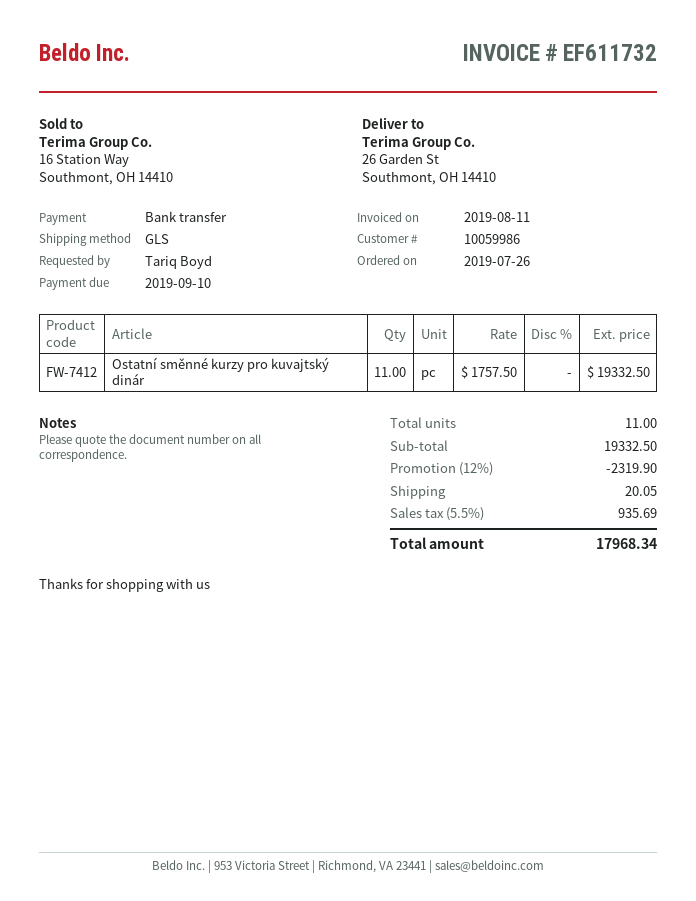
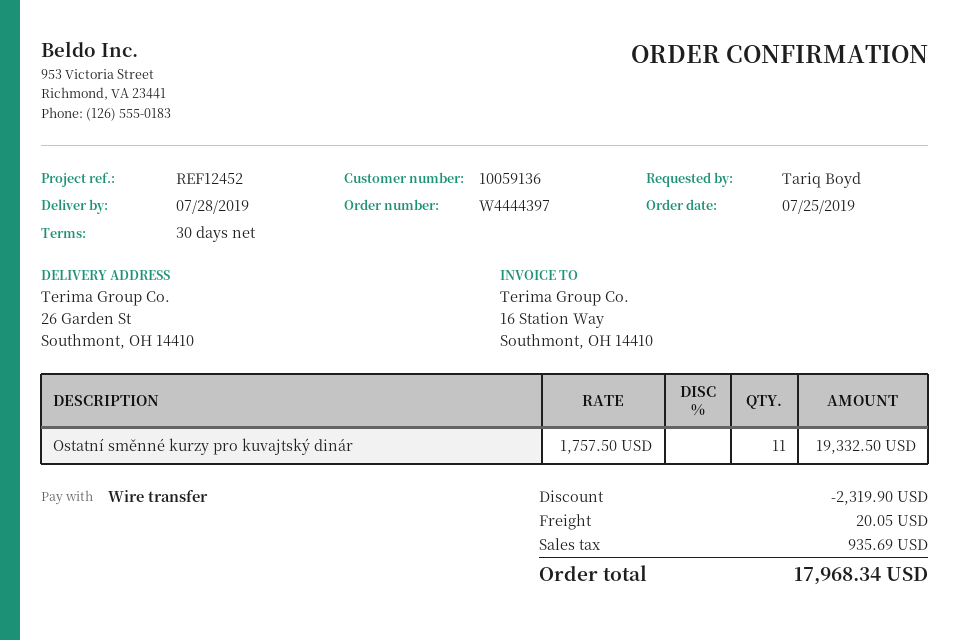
order date: 2019-07-26 -> 2019-07-25
customer number: 10059986 -> 10059136

